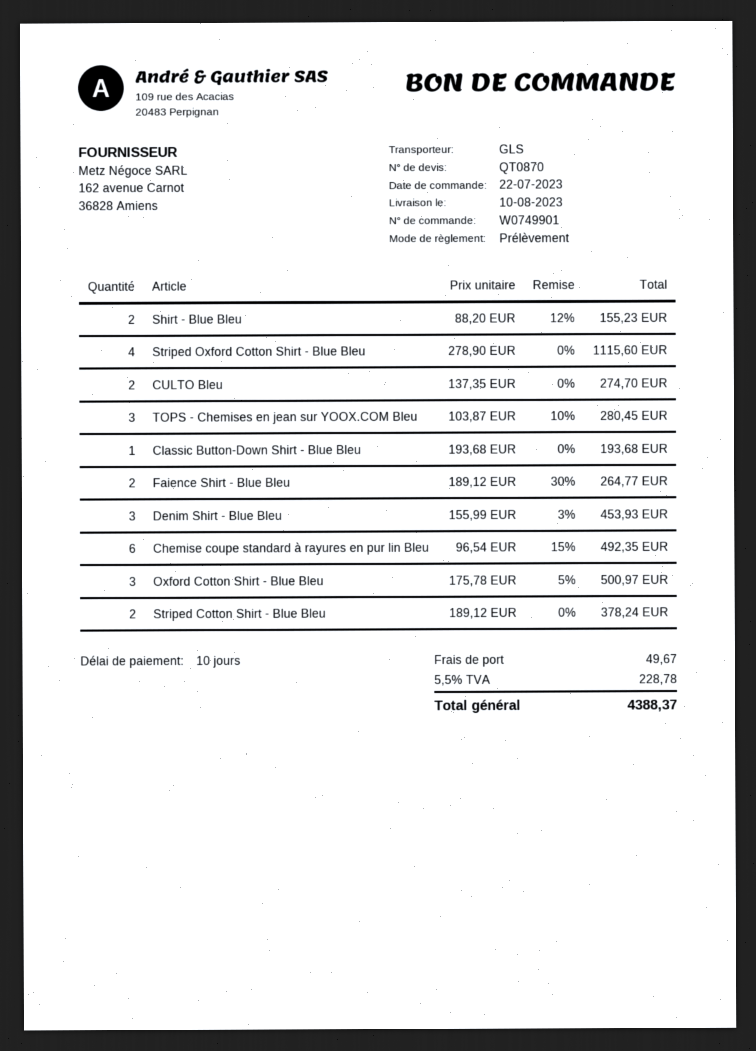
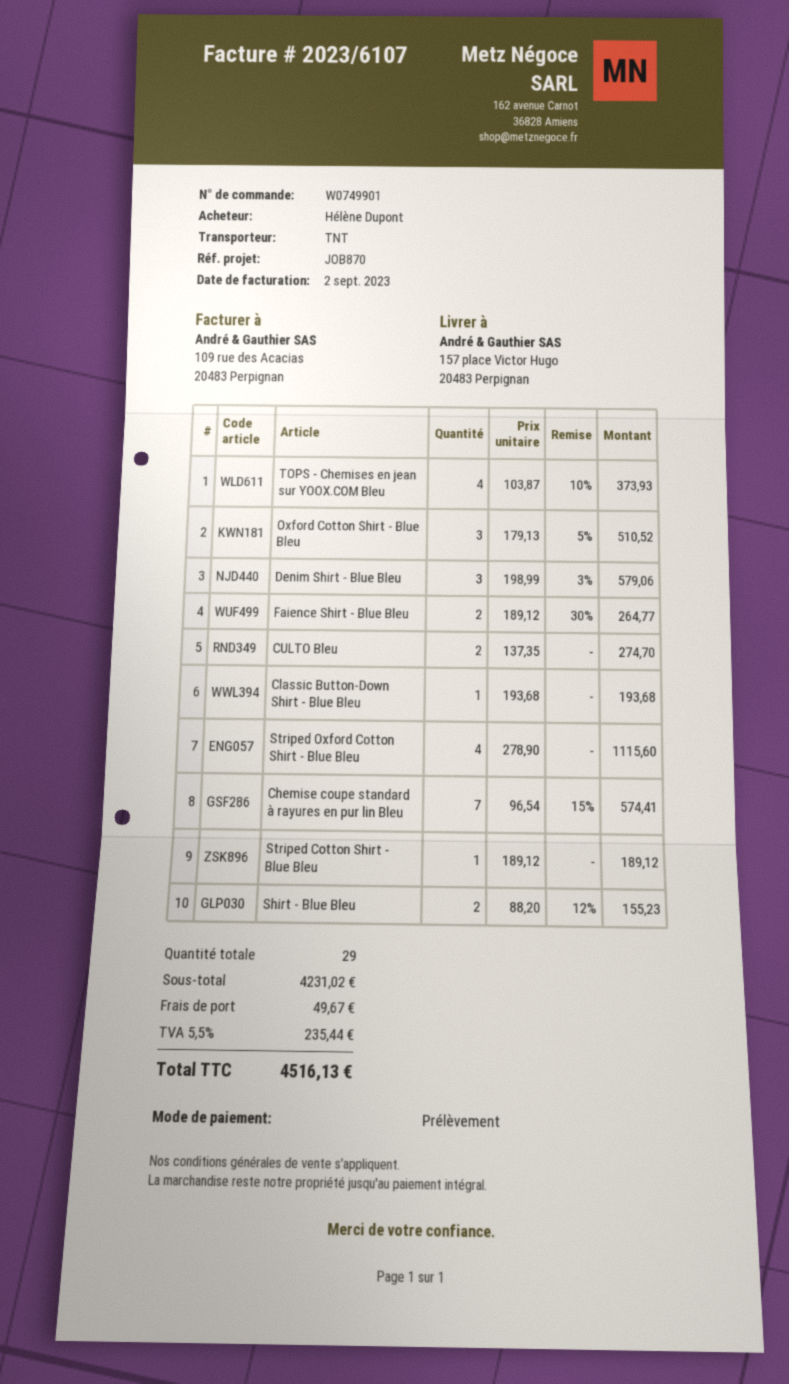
shipping method: GLS -> TNT
TOPS - Chemises en jean sur YOOX.COM Bleu: 3 x 103.87 - 10% = 280.45 -> 4 x 103.87 - 10% = 373.93
Denim Shirt - Blue Bleu: 3 x 155.99 - 3% = 453.93 -> 3 x 198.99 - 3% = 579.06
Chemise coupe standard à rayures en pur lin Bleu: 6 x 96.54 - 15% = 492.35 -> 7 x 96.54 - 15% = 574.41
Oxford Cotton Shirt - Blue Bleu: 3 x 175.78 - 5% = 500.97 -> 3 x 179.13 - 5% = 510.52
Striped Cotton Shirt - Blue Bleu: 2 x 189.12 = 378.24 -> 1 x 189.12 = 189.12
tax: 5.5% = 228.78 -> 5.5% = 235.44
total: 4388.37 -> 4516.13

